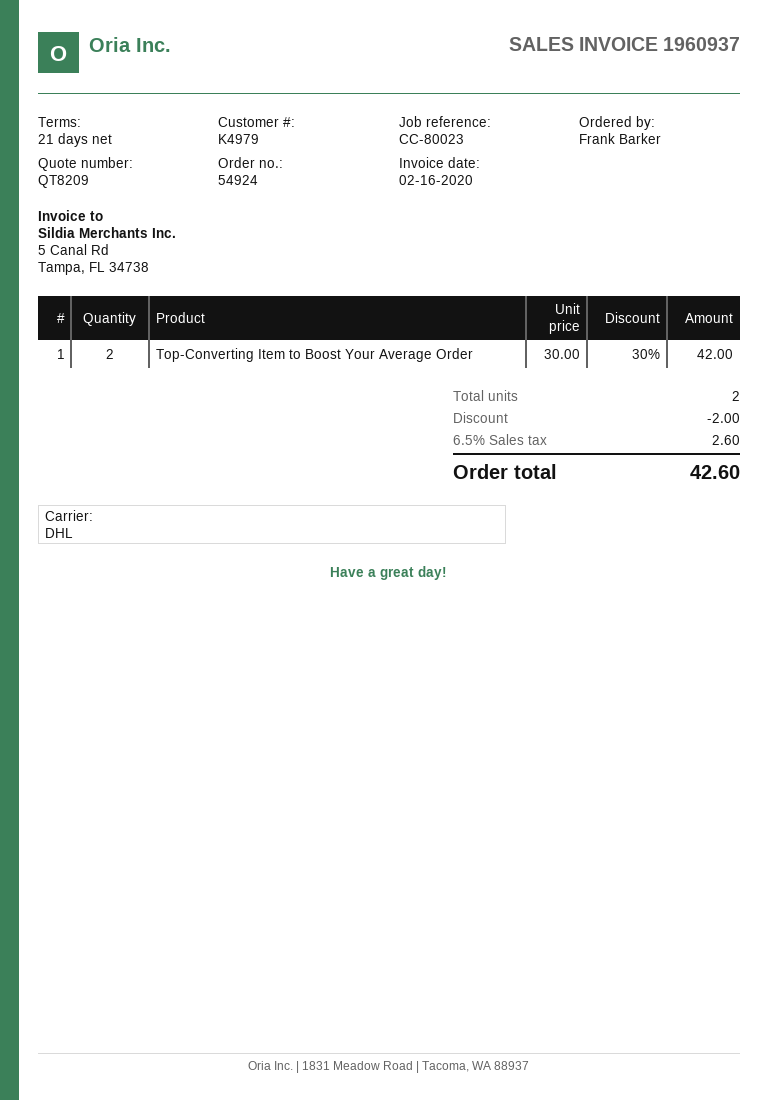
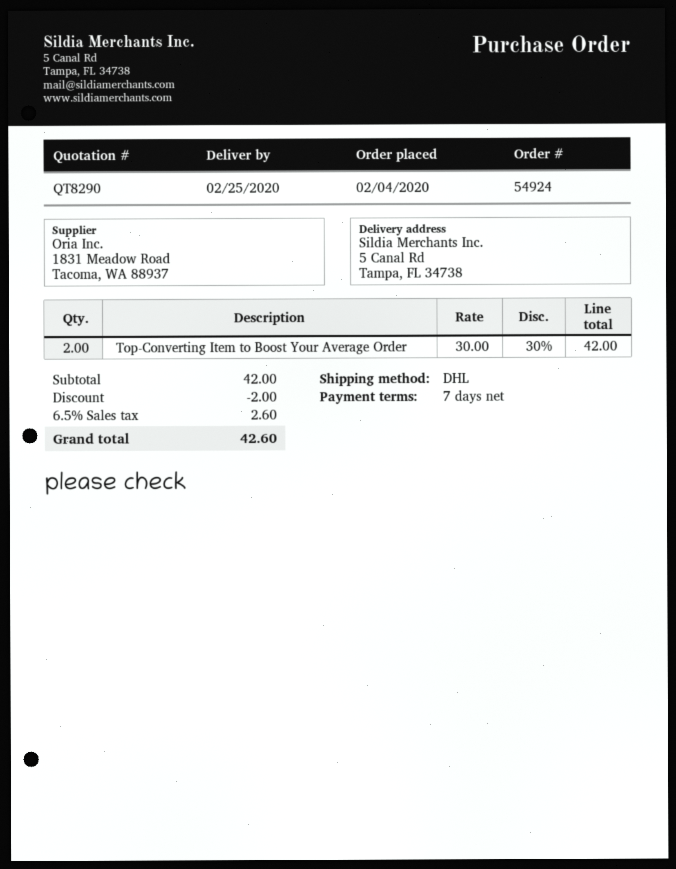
quote number: QT8209 -> QT8290
payment terms: 21 days -> 7 days

